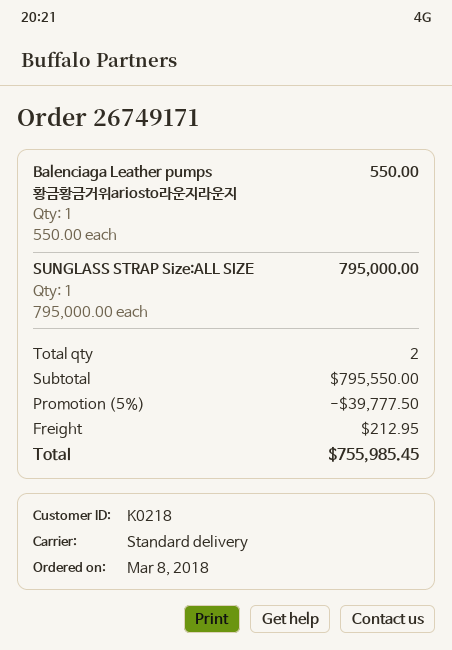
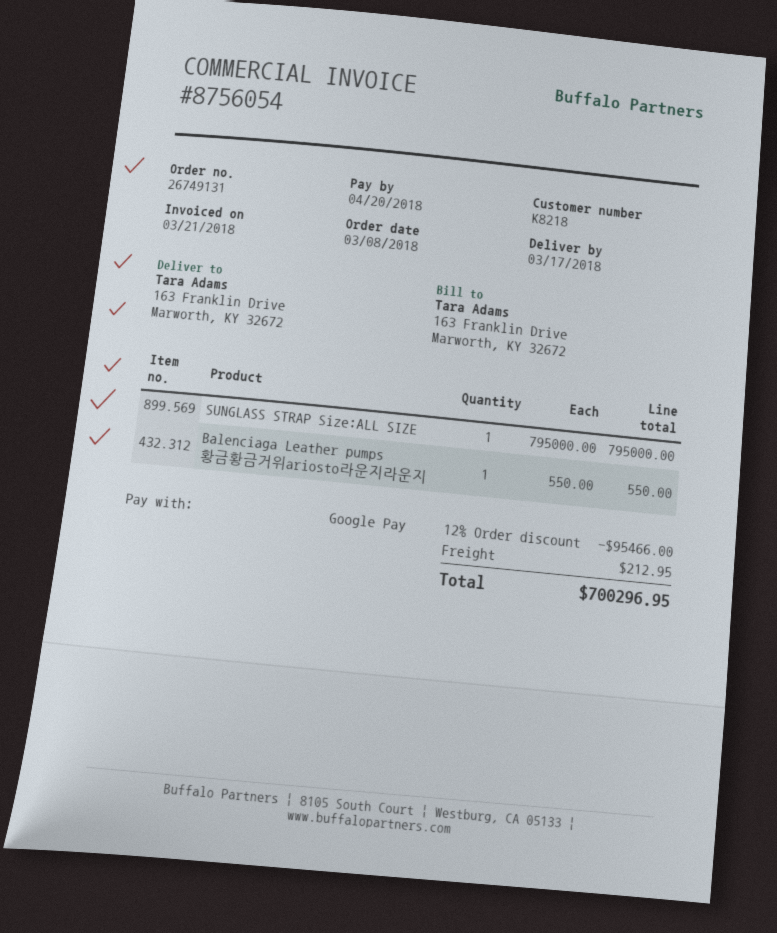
order number: 26749171 -> 26749131
customer number: K0218 -> K8218
discount: 5% = 39777.50 -> 12% = 95466.00
total: 755985.45 -> 700296.95

